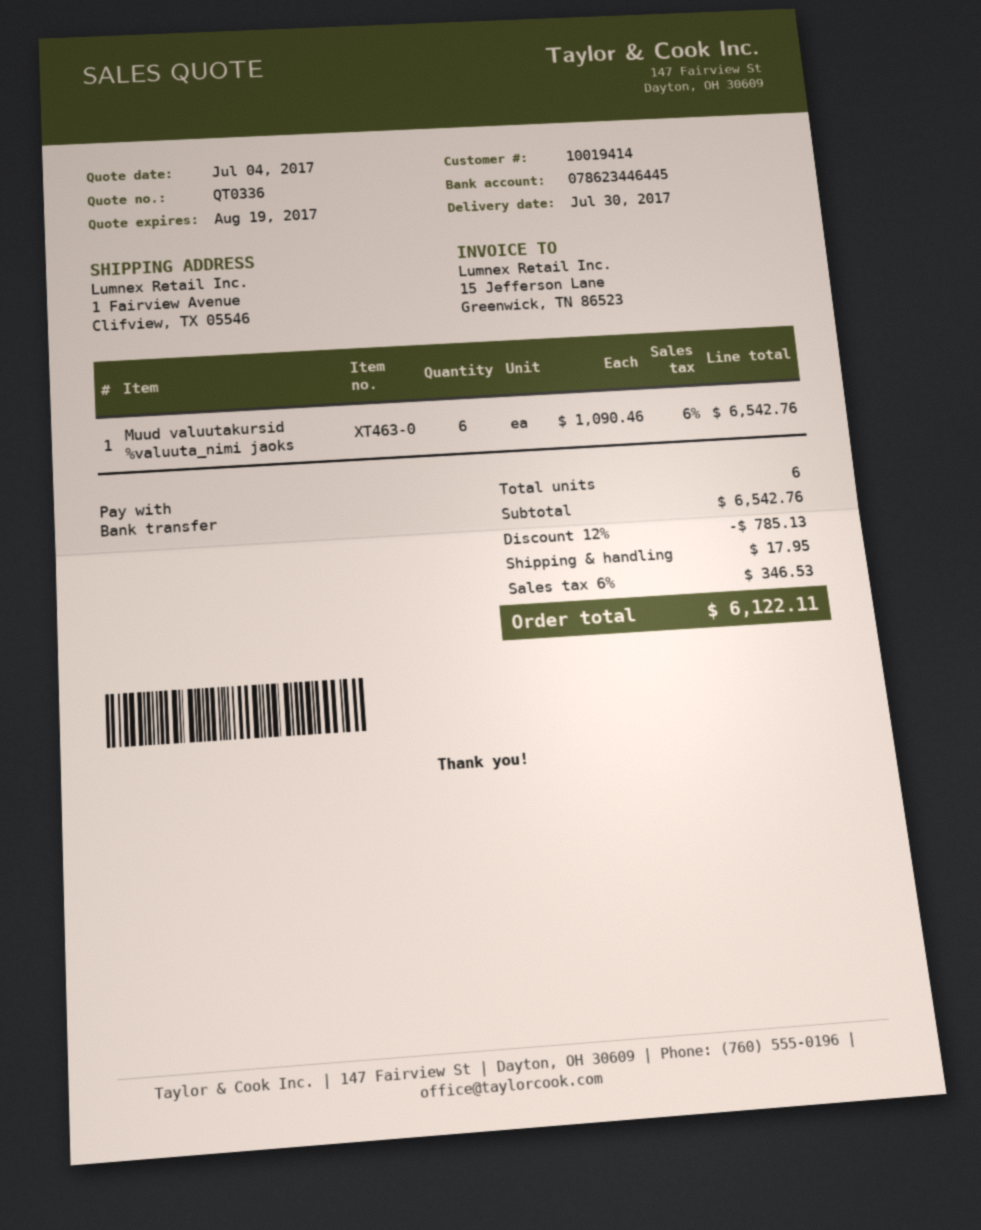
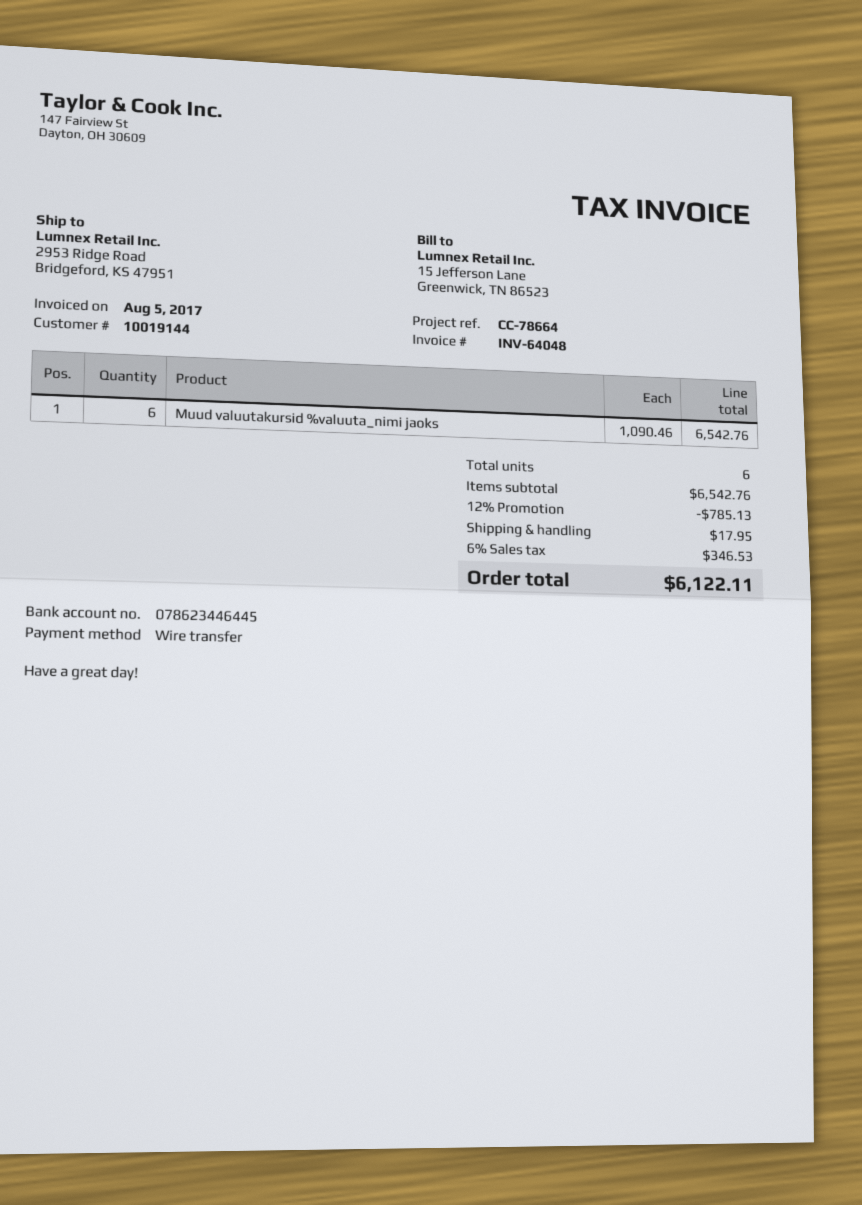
customer number: 10019414 -> 10019144
ship to: 1 Fairview Avenue, Clifview, TX 05546 -> 2953 Ridge Road, Bridgeford, KS 47951

